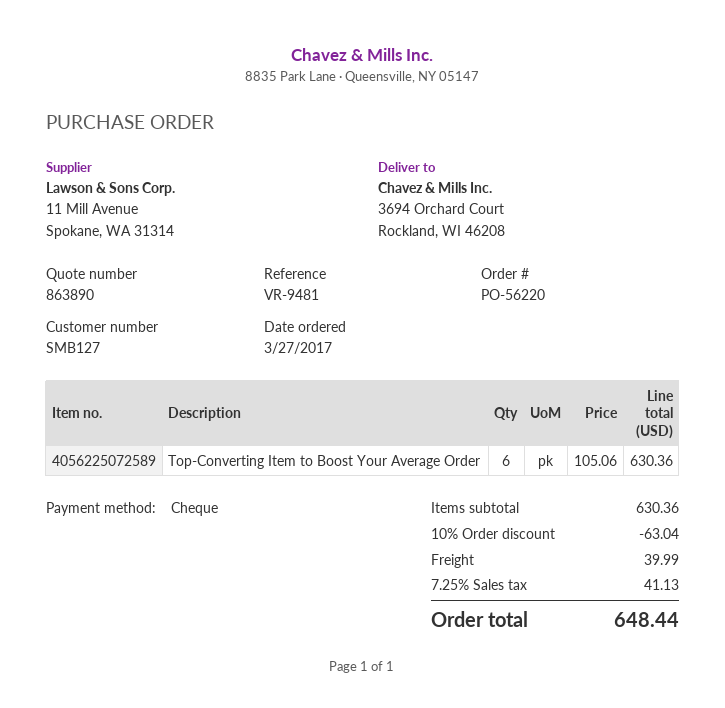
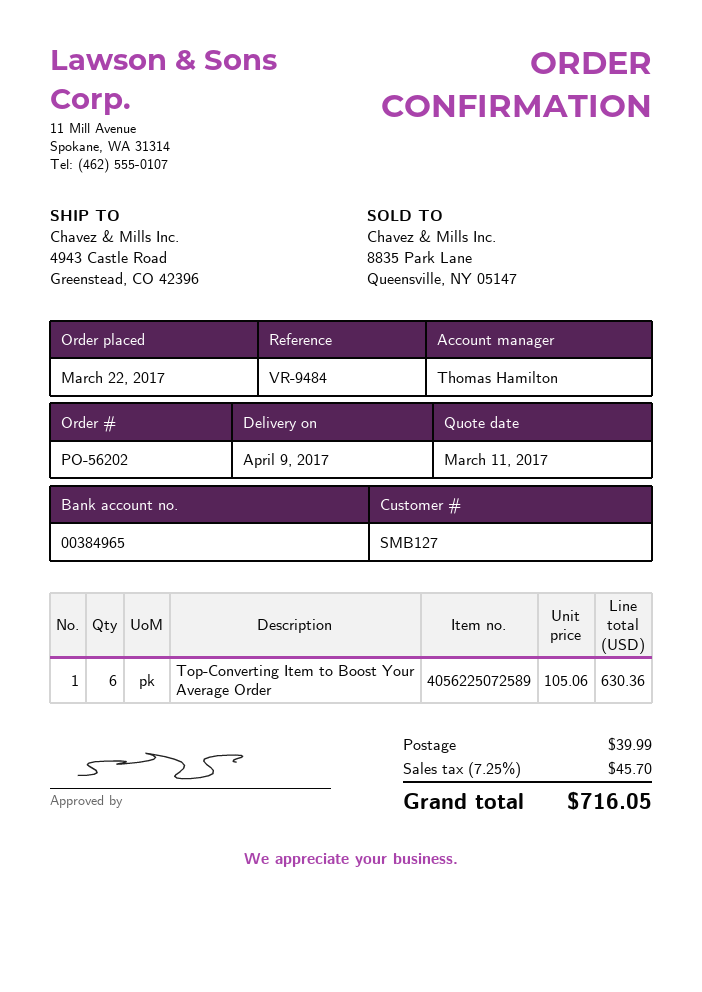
order number: PO-56220 -> PO-56202
order date: 2017-03-27 -> 2017-03-22
reference: VR-9481 -> VR-9484
ship to: 3694 Orchard Court, Rockland, WI 46208 -> 4943 Castle Road, Greenstead, CO 42396
discount: 10% = 63.04 -> none
tax: 7.25% = 41.13 -> 7.25% = 45.70
total: 648.44 -> 716.05

